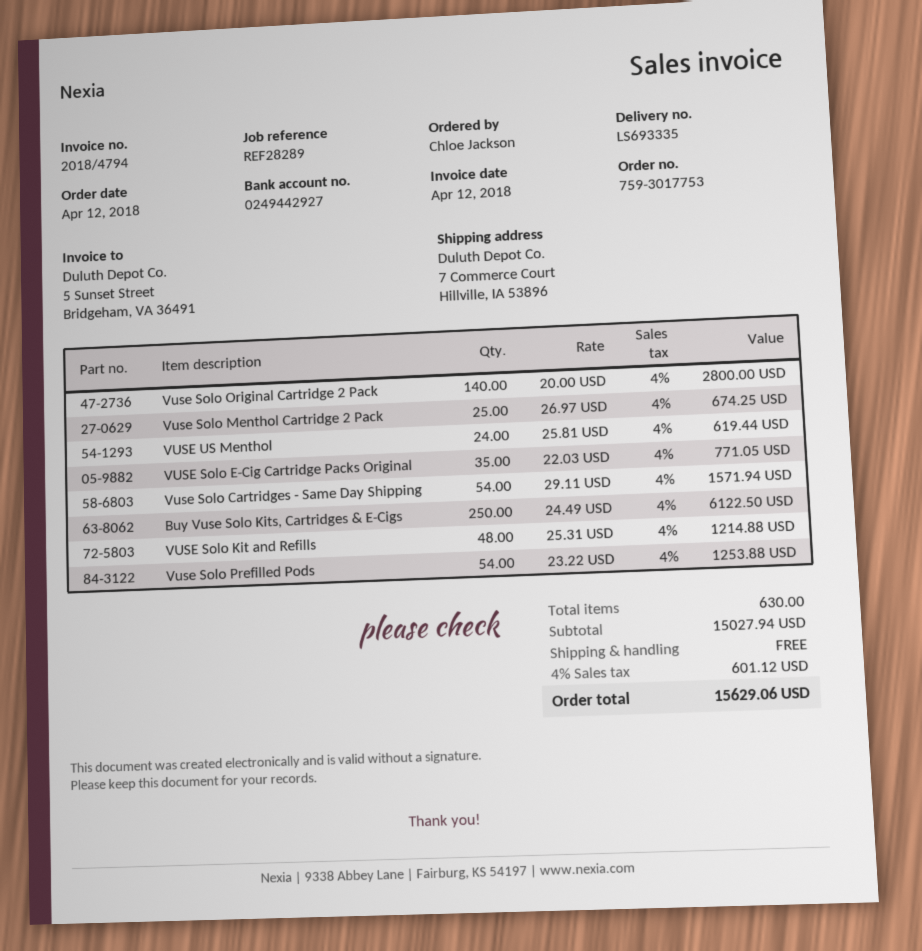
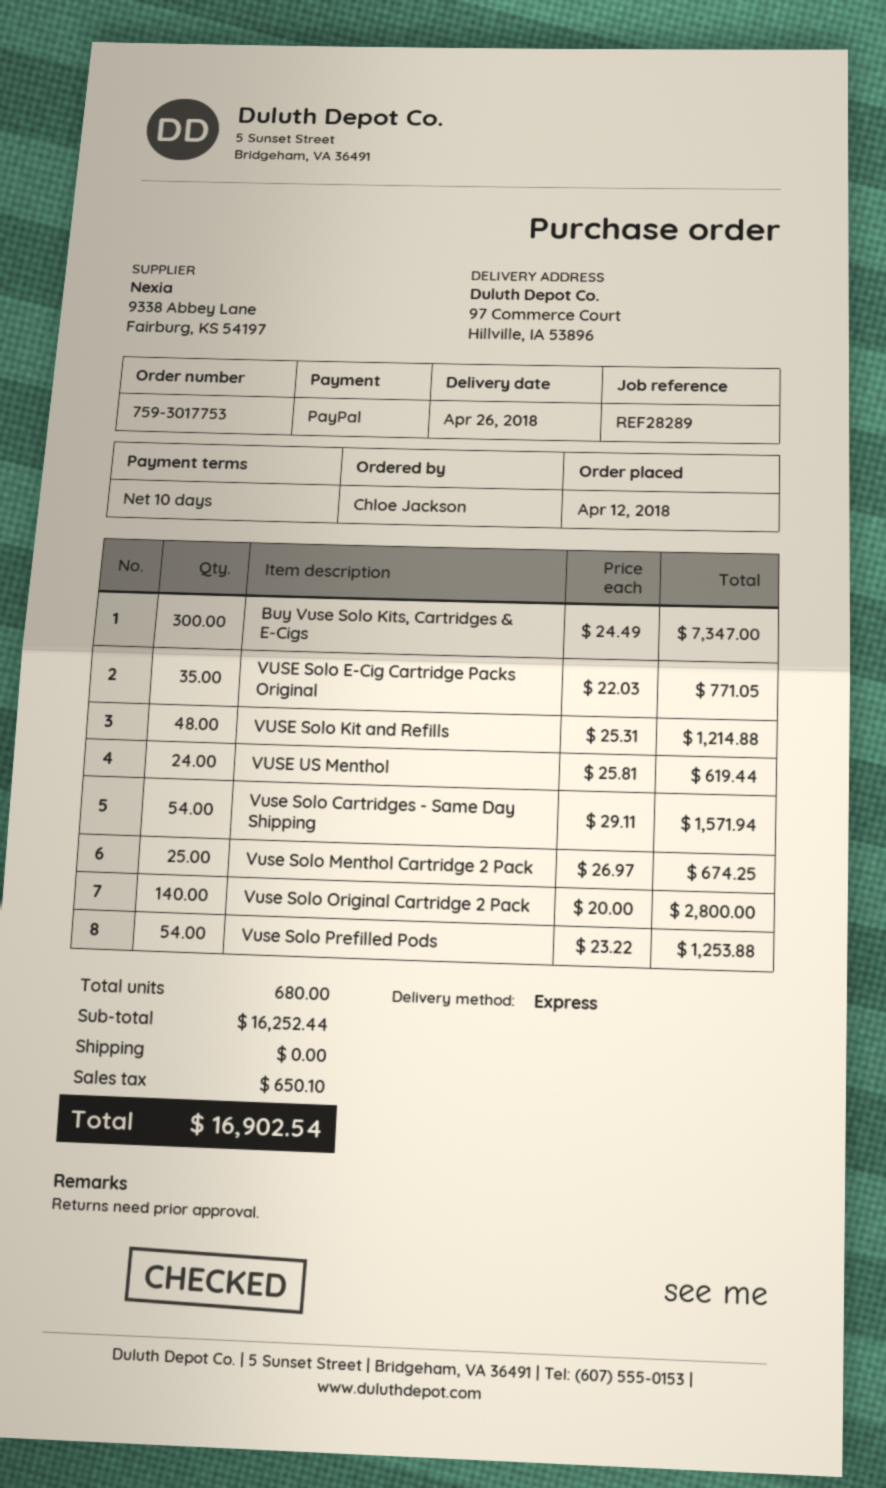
ship to: 7 Commerce Court, Hillville, IA 53896 -> 97 Commerce Court, Hillville, IA 53896
Buy Vuse Solo Kits, Cartridges & E-Cigs: 250 x 24.49 = 6122.50 -> 300 x 24.49 = 7347.00
total quantity: 630 -> 680
subtotal: 15027.94 -> 16252.44
tax: 601.12 -> 650.10
total: 15629.06 -> 16902.54

